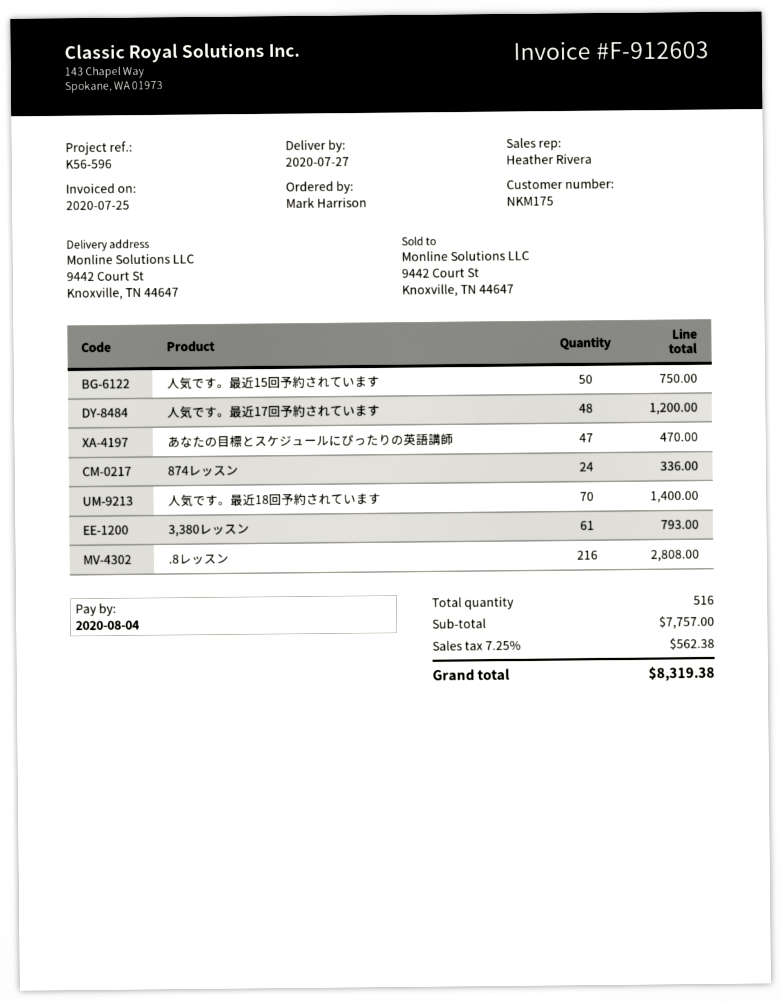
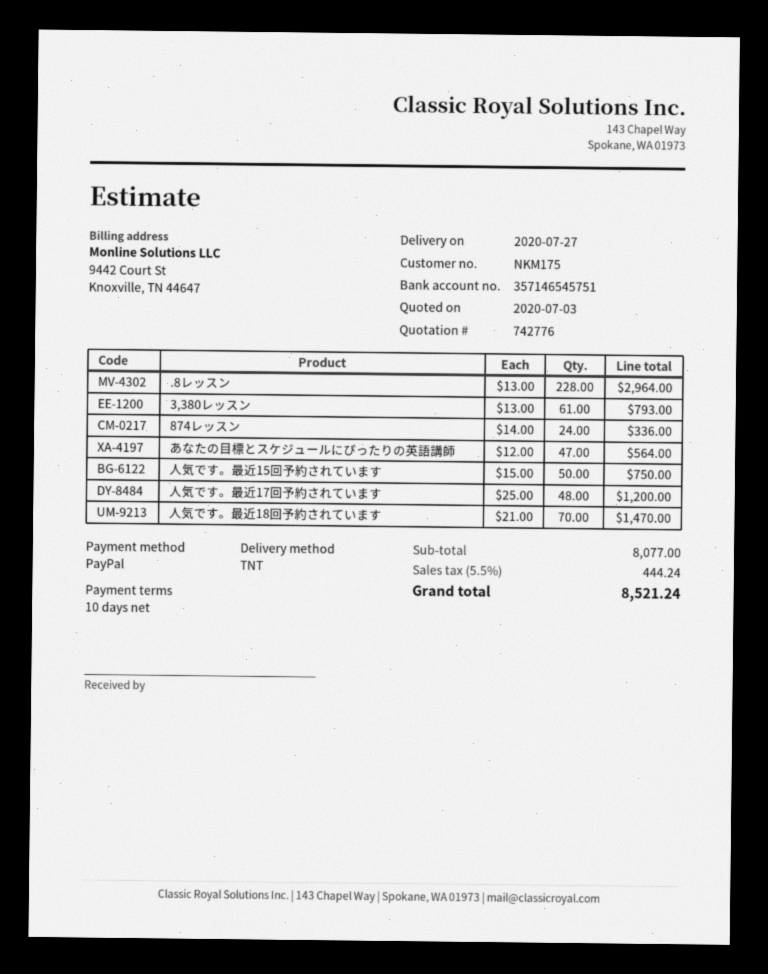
あなたの目標とスケジュールにぴったりの英語講師: 47 for 470.00 -> 47 for 564.00
人気です。最近18回予約されています: 70 for 1400.00 -> 70 for 1470.00
.8レッスン: 216 for 2808.00 -> 228 for 2964.00
subtotal: 7757.00 -> 8077.00
tax: 7.25% = 562.38 -> 5.5% = 444.24
total: 8319.38 -> 8521.24

